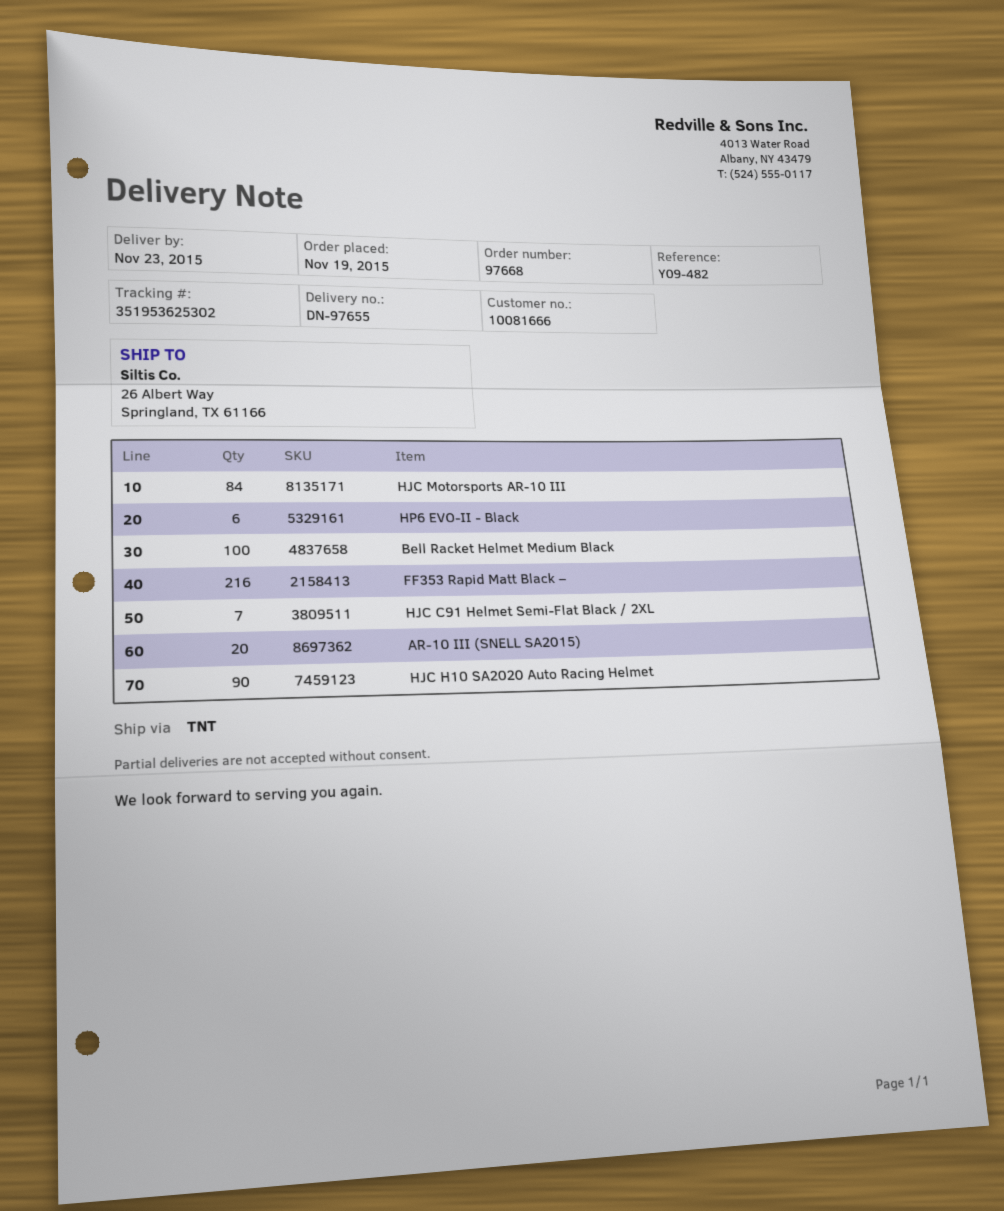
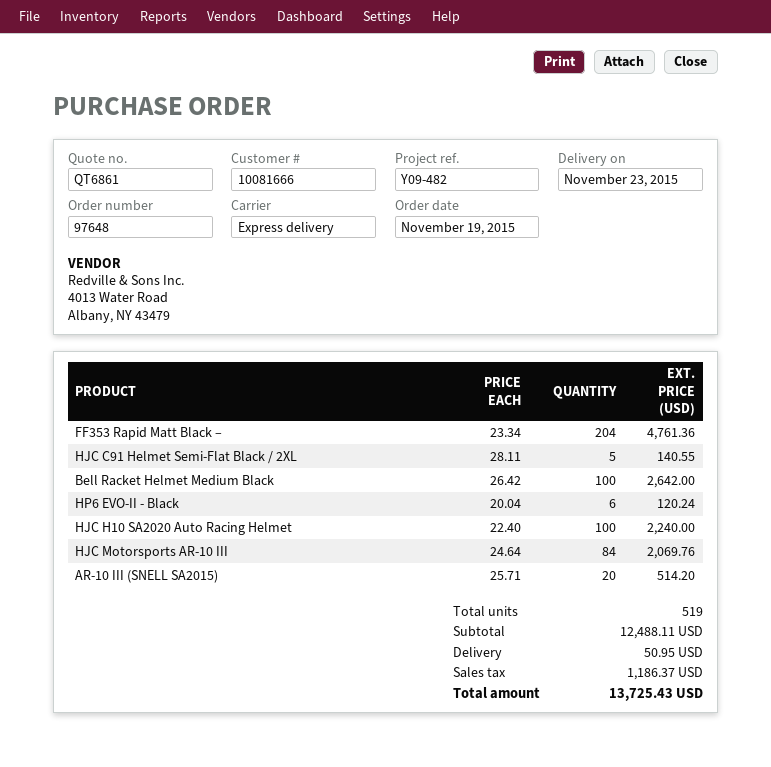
order number: 97668 -> 97648
shipping method: TNT -> express
FF353 Rapid Matt Black –: 216 -> 204
HJC C91 Helmet Semi-Flat Black / 2XL: 7 -> 5
HJC H10 SA2020 Auto Racing Helmet: 90 -> 100

